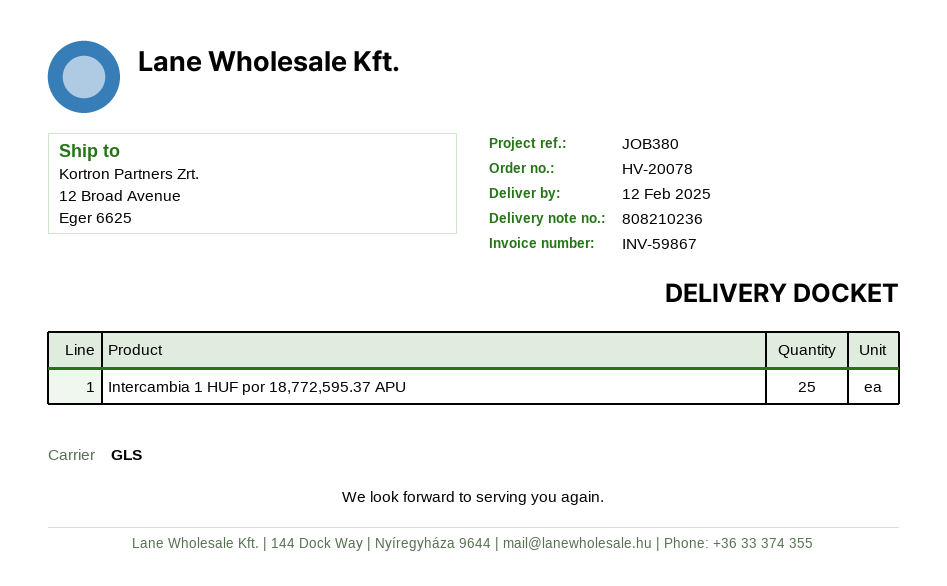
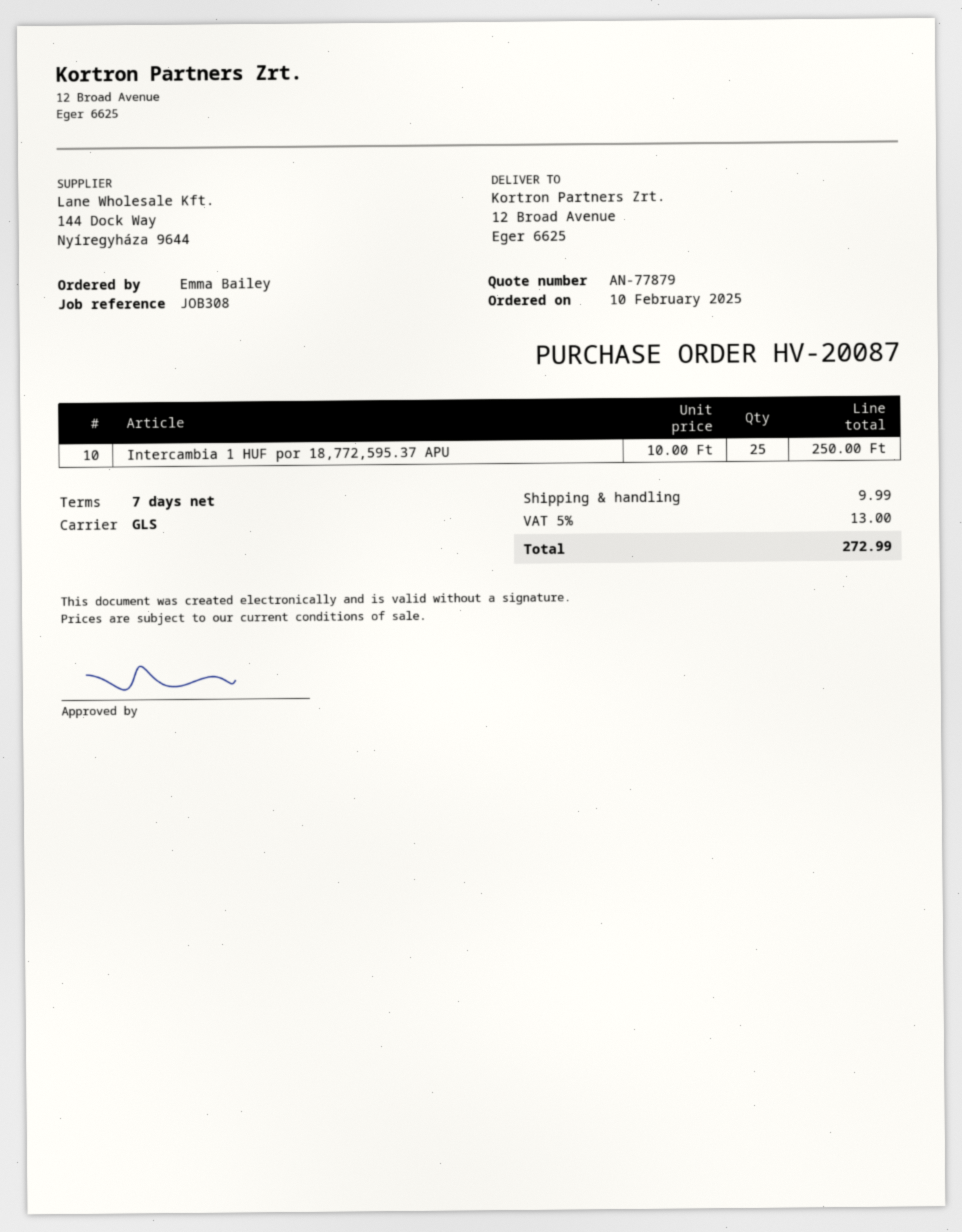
order number: HV-20078 -> HV-20087
reference: JOB380 -> JOB308

